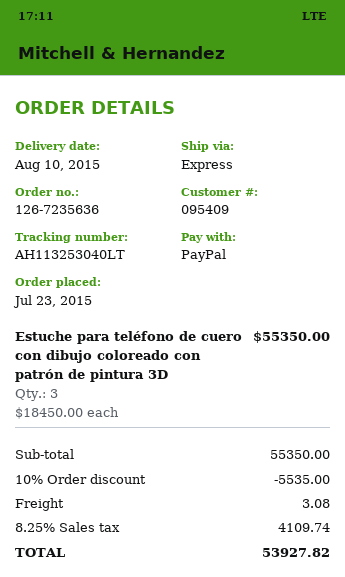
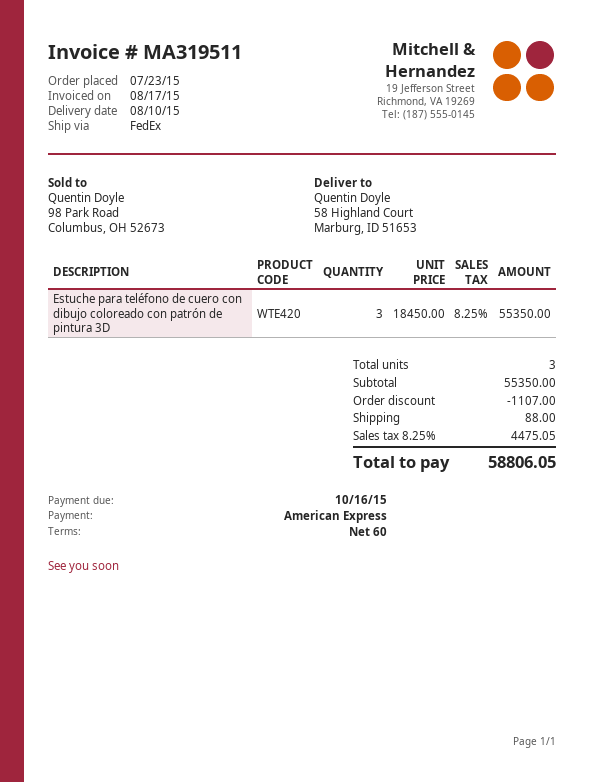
payment method: PayPal -> American Express
shipping method: express -> FedEx
discount: 5535.00 -> 1107.00
shipping: 3.08 -> 88.00
tax: 8.25% = 4109.74 -> 8.25% = 4475.05
total: 53927.82 -> 58806.05

